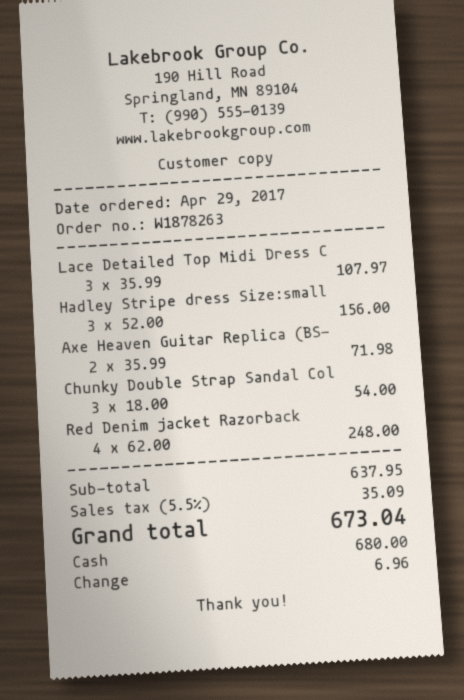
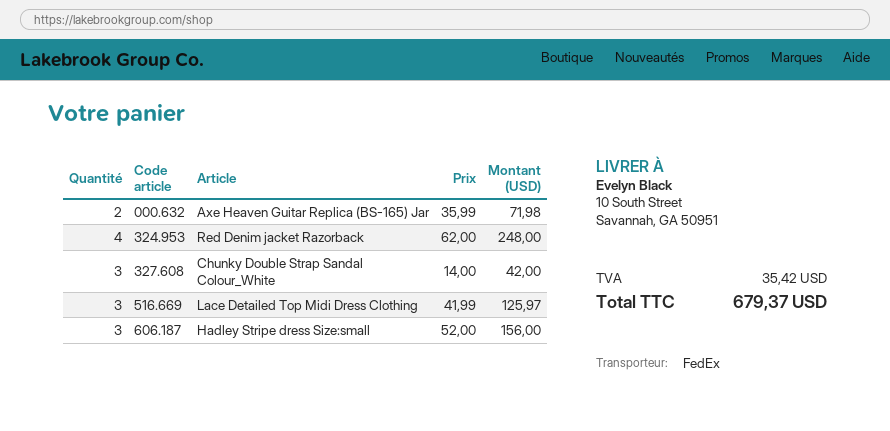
Lace Detailed Top Midi Dress C: 3 x 35.99 = 107.97 -> 3 x 41.99 = 125.97
Chunky Double Strap Sandal Col: 3 x 18.00 = 54.00 -> 3 x 14.00 = 42.00
tax: 35.09 -> 35.42
total: 673.04 -> 679.37

